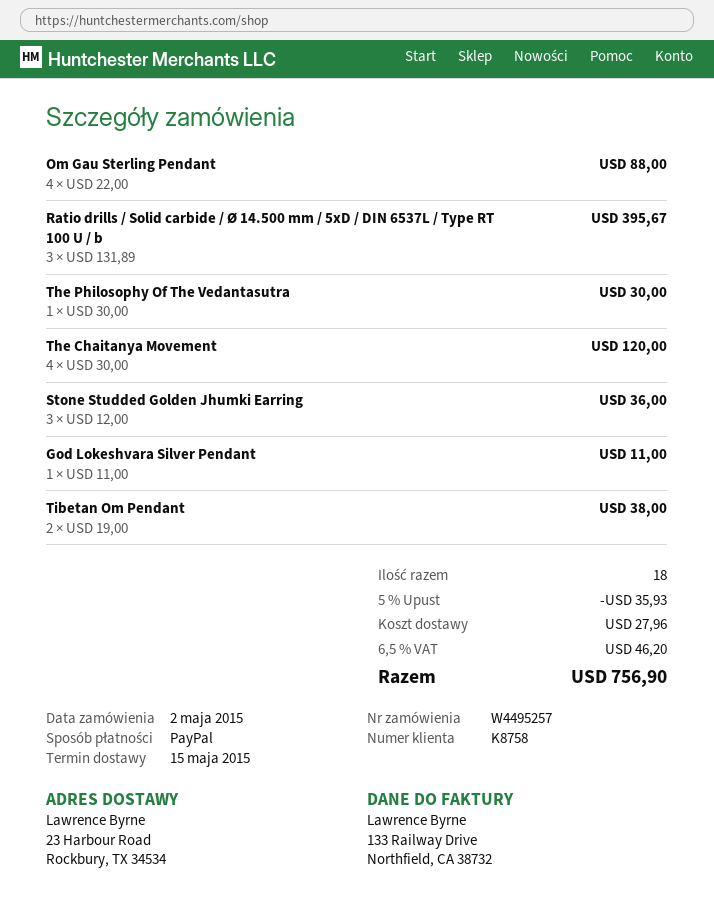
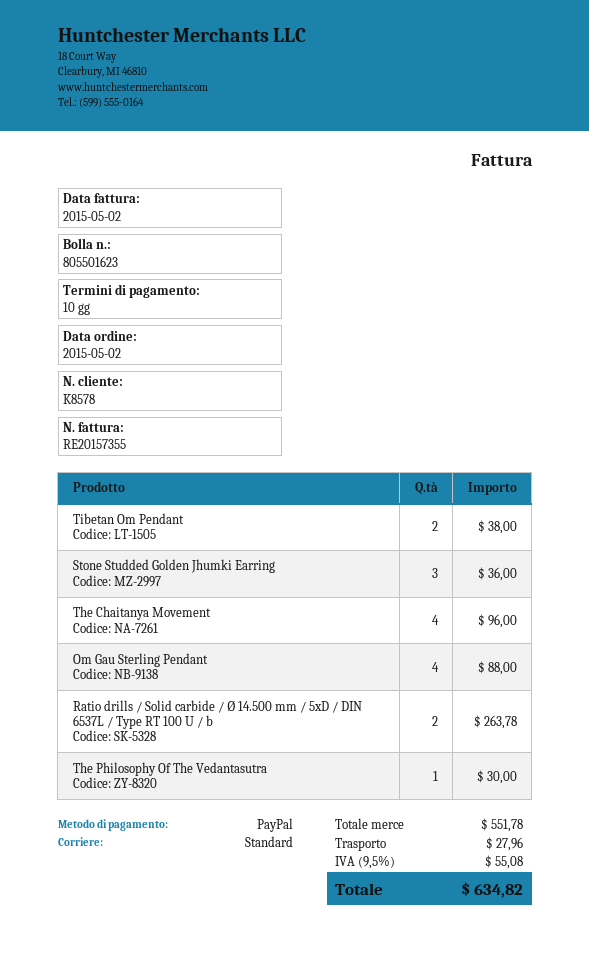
customer number: K8758 -> K8578
Ratio drills / Solid carbide / Ø 14.500 mm / 5xD / DIN 6537L / Type RT 100 U / b: 3 for 395.67 -> 2 for 263.78
The Chaitanya Movement: 4 for 120.00 -> 4 for 96.00
God Lokeshvara Silver Pendant: 1 for 11.00 -> none
discount: 5% = 35.93 -> none
tax: 6.5% = 46.20 -> 9.5% = 55.08
total: 756.90 -> 634.82

